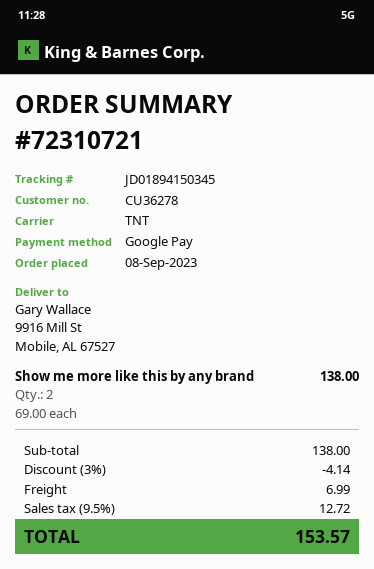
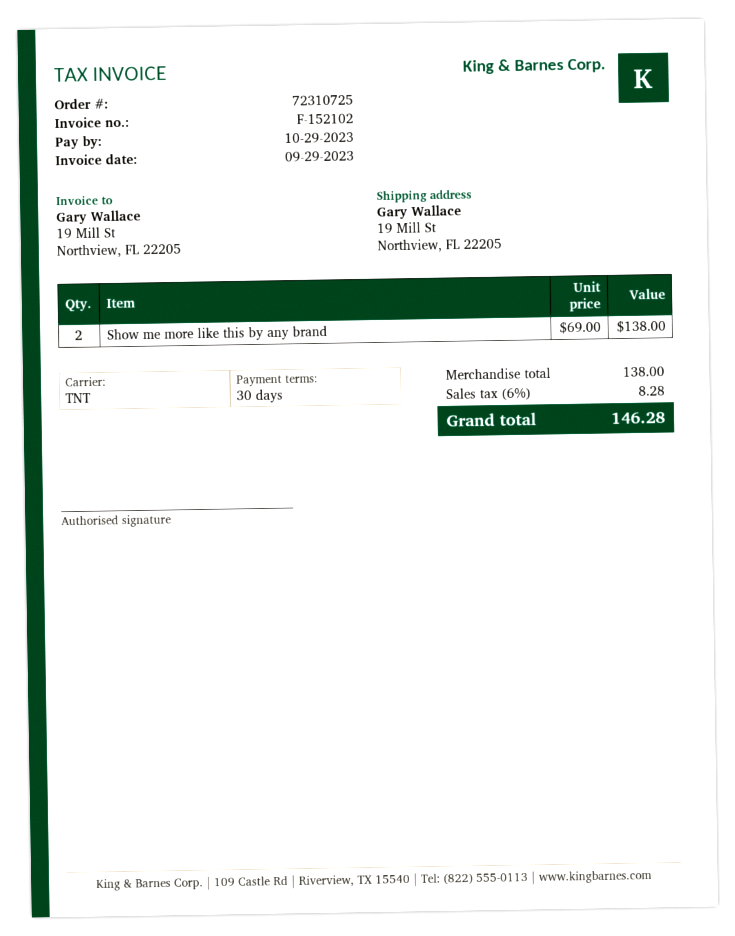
order number: 72310721 -> 72310725
ship to: 9916 Mill St, Mobile, AL 67527 -> 19 Mill St, Northview, FL 22205
discount: 3% = 4.14 -> none
shipping: 6.99 -> none
tax: 9.5% = 12.72 -> 6% = 8.28
total: 153.57 -> 146.28

